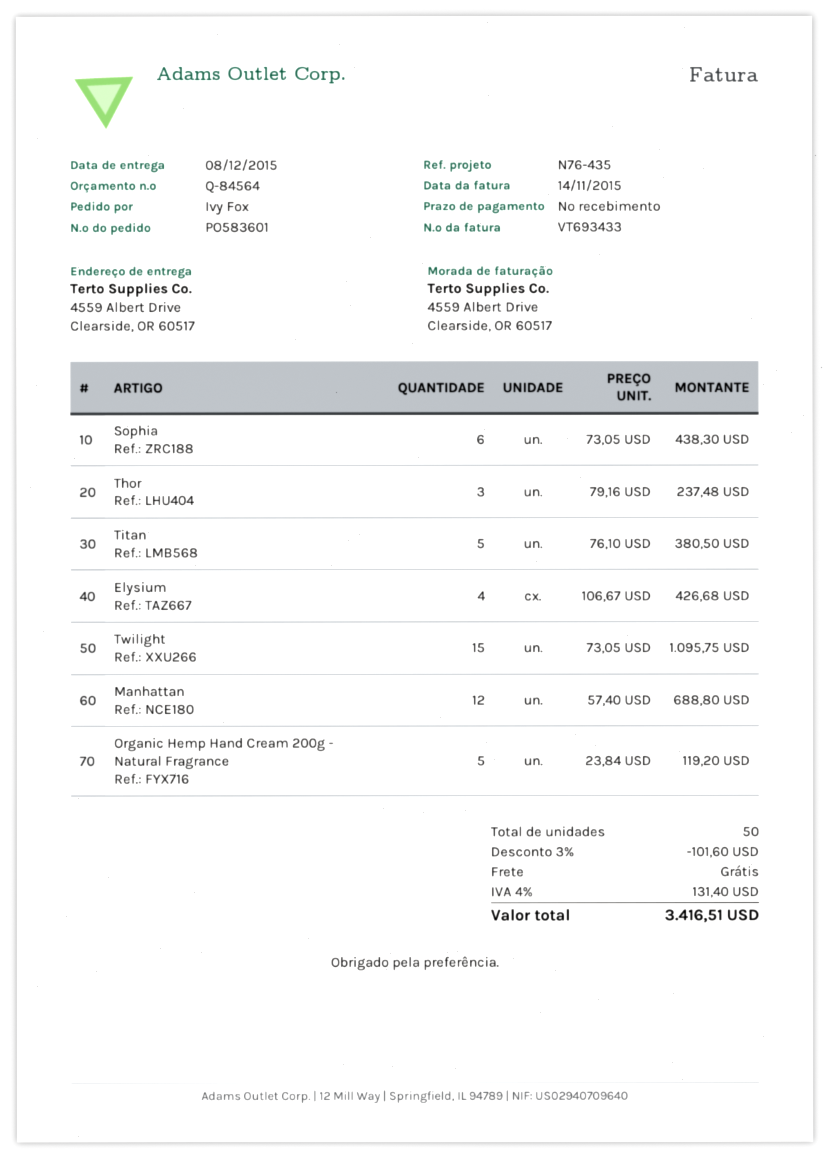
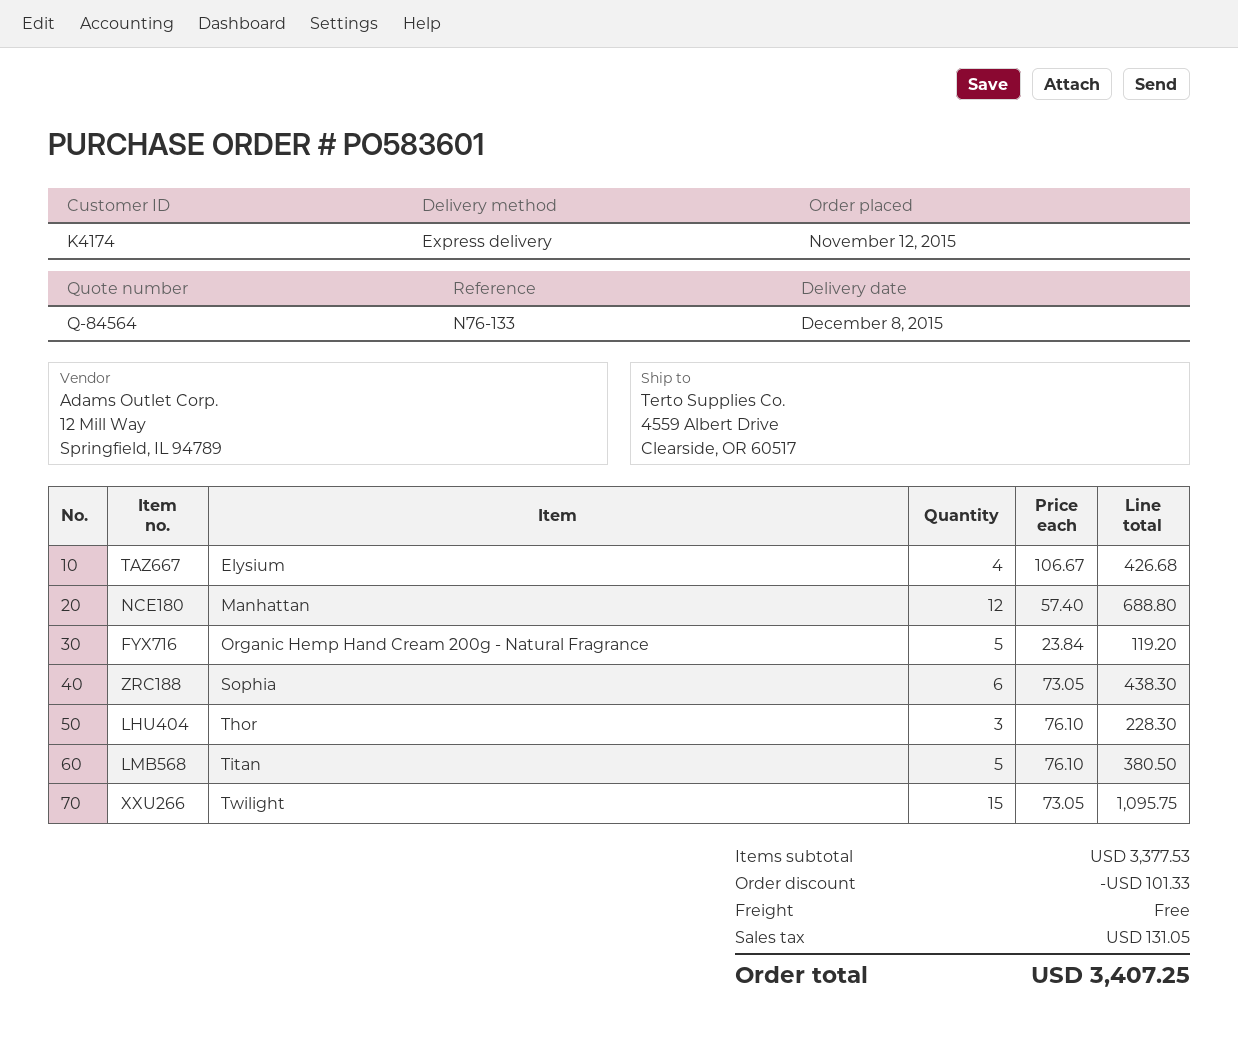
reference: N76-435 -> N76-133
Thor: 3 x 79.16 = 237.48 -> 3 x 76.10 = 228.30
discount: 101.60 -> 101.33
tax: 131.40 -> 131.05
total: 3416.51 -> 3407.25

